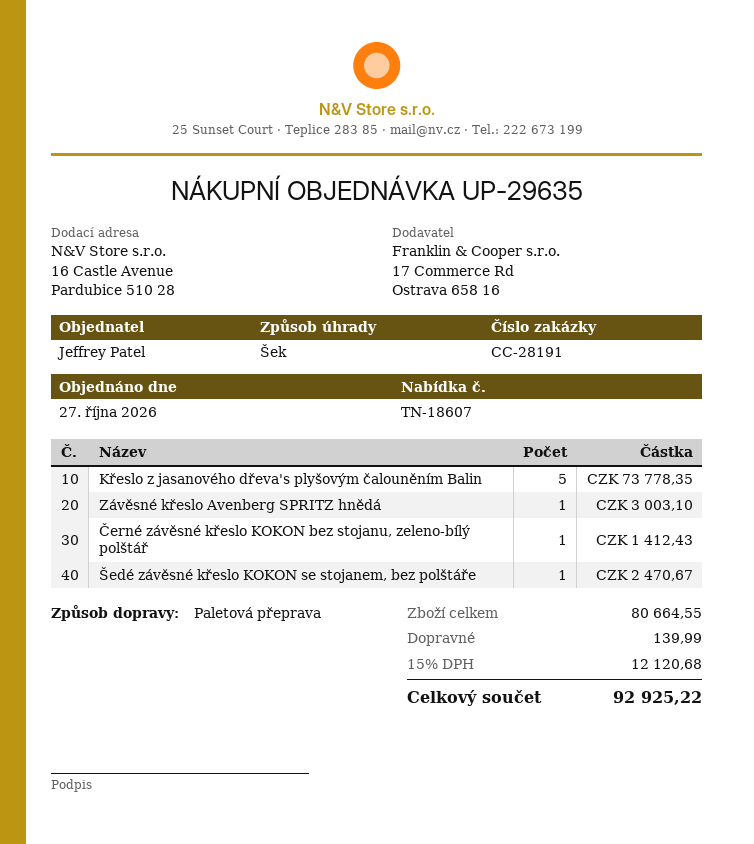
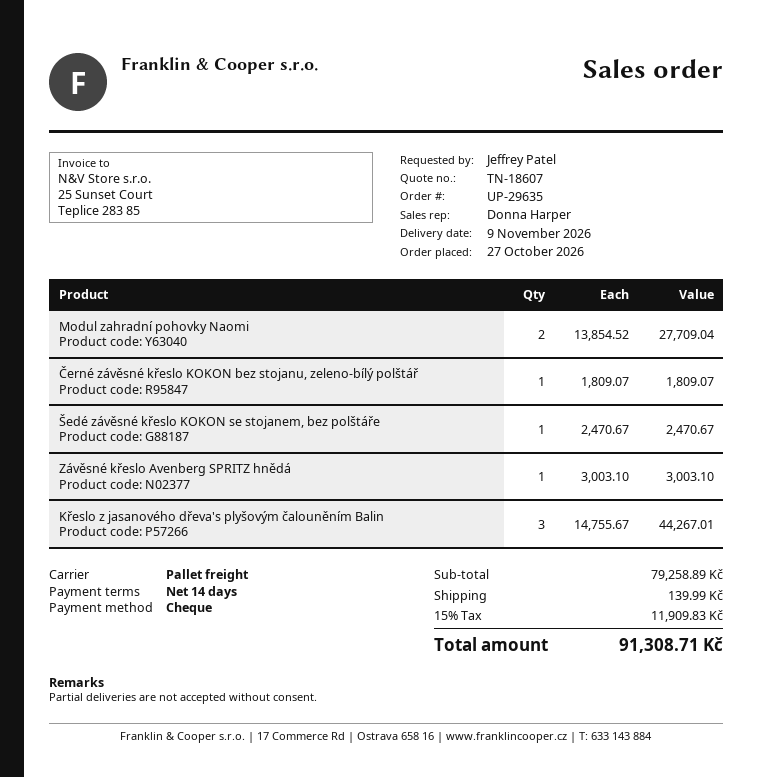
Křeslo z jasanového dřeva's plyšovým čalouněním Balin: 5 for 73778.35 -> 3 for 44267.01
Černé závěsné křeslo KOKON bez stojanu, zeleno-bílý polštář: 1 for 1412.43 -> 1 for 1809.07
Modul zahradní pohovky Naomi: none -> 2 for 27709.04
subtotal: 80664.55 -> 79258.89
tax: 15% = 12120.68 -> 15% = 11909.83
total: 92925.22 -> 91308.71

